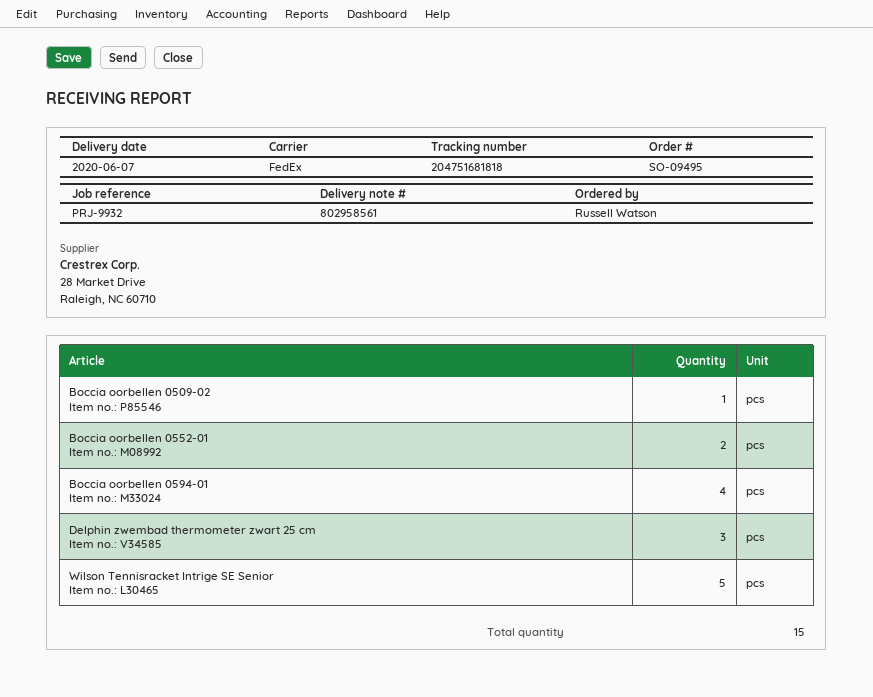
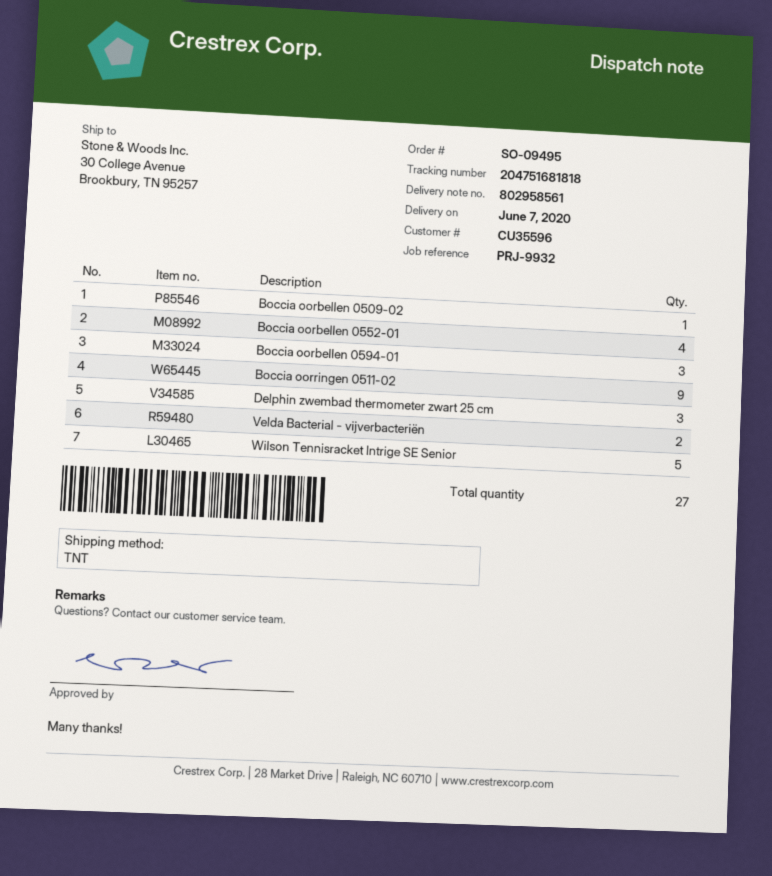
shipping method: FedEx -> TNT
Boccia oorbellen 0552-01: 2 -> 4
Boccia oorbellen 0594-01: 4 -> 3
Boccia oorringen 0511-02: none -> 9
Velda Bacterial - vijverbacteriën: none -> 2
total quantity: 15 -> 27

